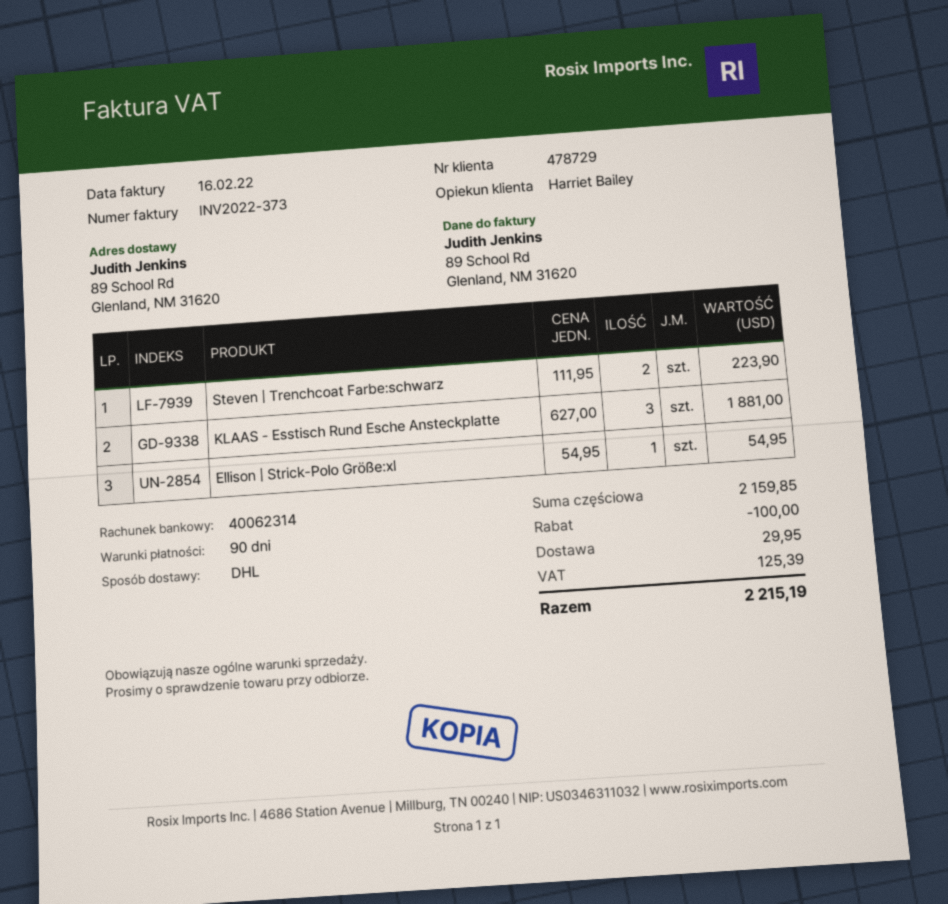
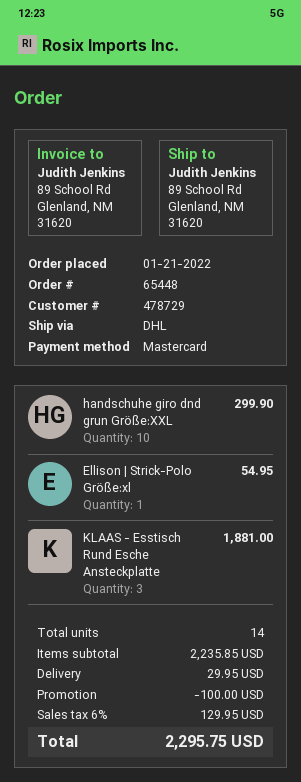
Steven | Trenchcoat Farbe:schwarz: 2 for 223.90 -> none
handschuhe giro dnd grun Größe:XXL: none -> 10 for 299.90
subtotal: 2159.85 -> 2235.85
tax: 125.39 -> 129.95
total: 2215.19 -> 2295.75

